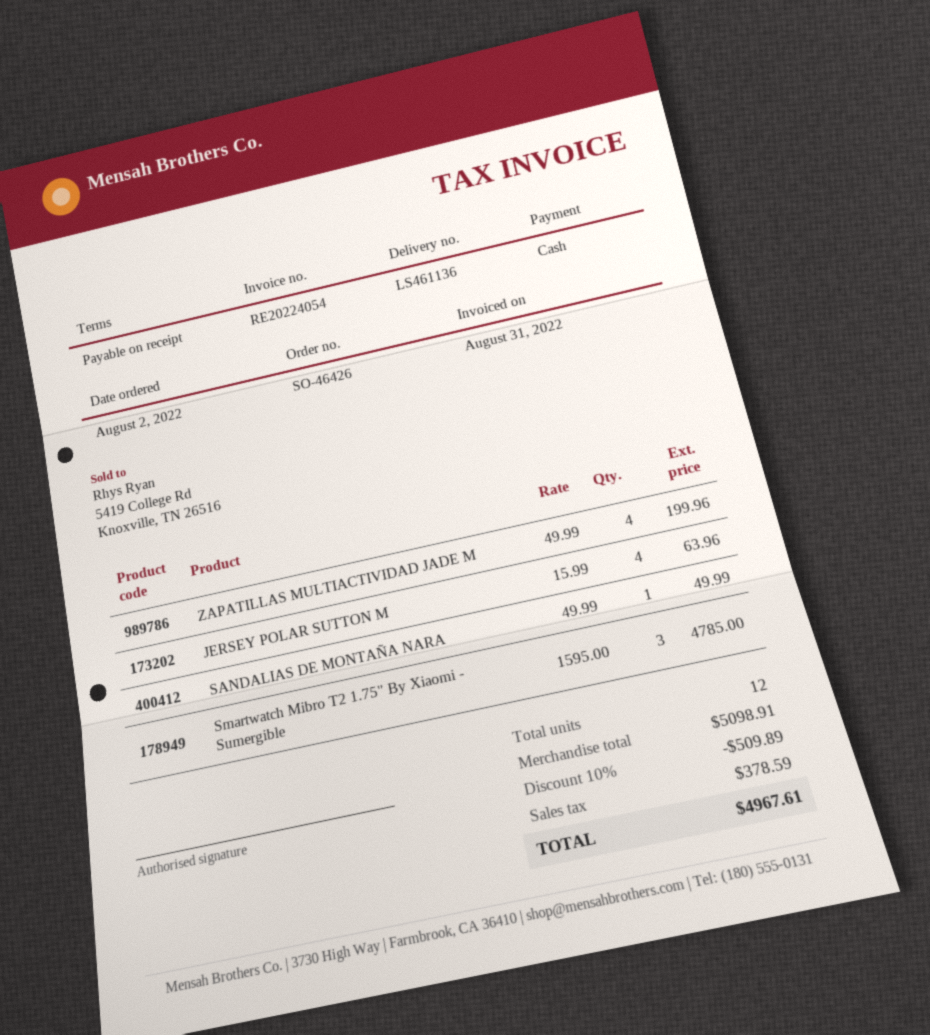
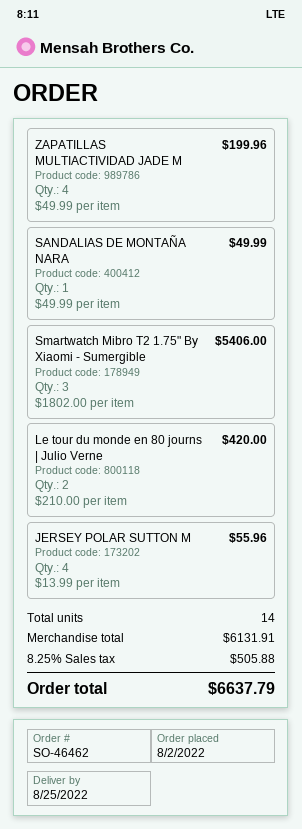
order number: SO-46426 -> SO-46462
JERSEY POLAR SUTTON M: 4 x 15.99 = 63.96 -> 4 x 13.99 = 55.96
Smartwatch Mibro T2 1.75" By Xiaomi - Sumergible: 3 x 1595.00 = 4785.00 -> 3 x 1802.00 = 5406.00
Le tour du monde en 80 journs | Julio Verne: none -> 2 x 210.00 = 420.00
total quantity: 12 -> 14
subtotal: 5098.91 -> 6131.91
discount: 10% = 509.89 -> none
tax: 378.59 -> 505.88
total: 4967.61 -> 6637.79

